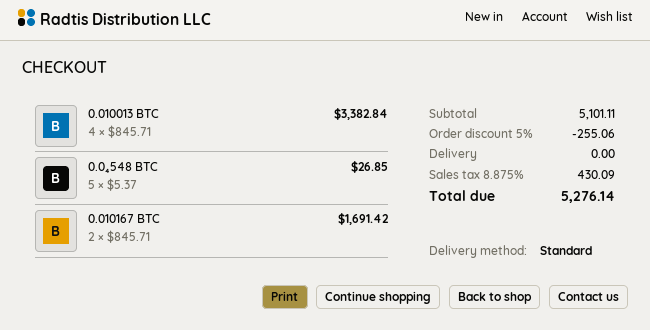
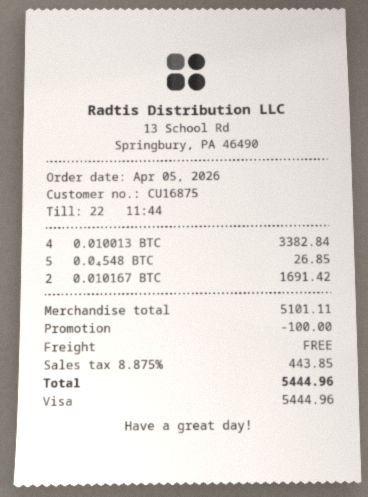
discount: 255.06 -> 100.00
tax: 8.875% = 430.09 -> 8.875% = 443.85
total: 5276.14 -> 5444.96

